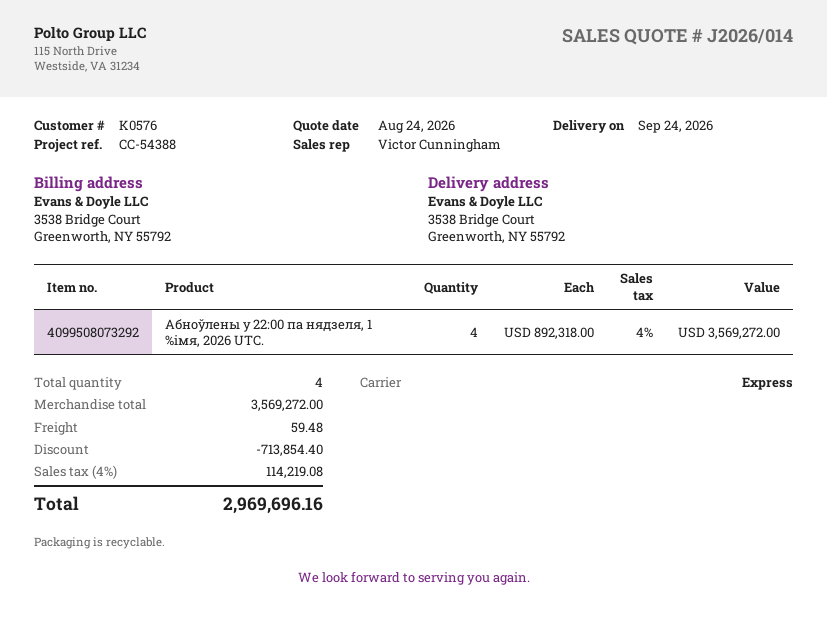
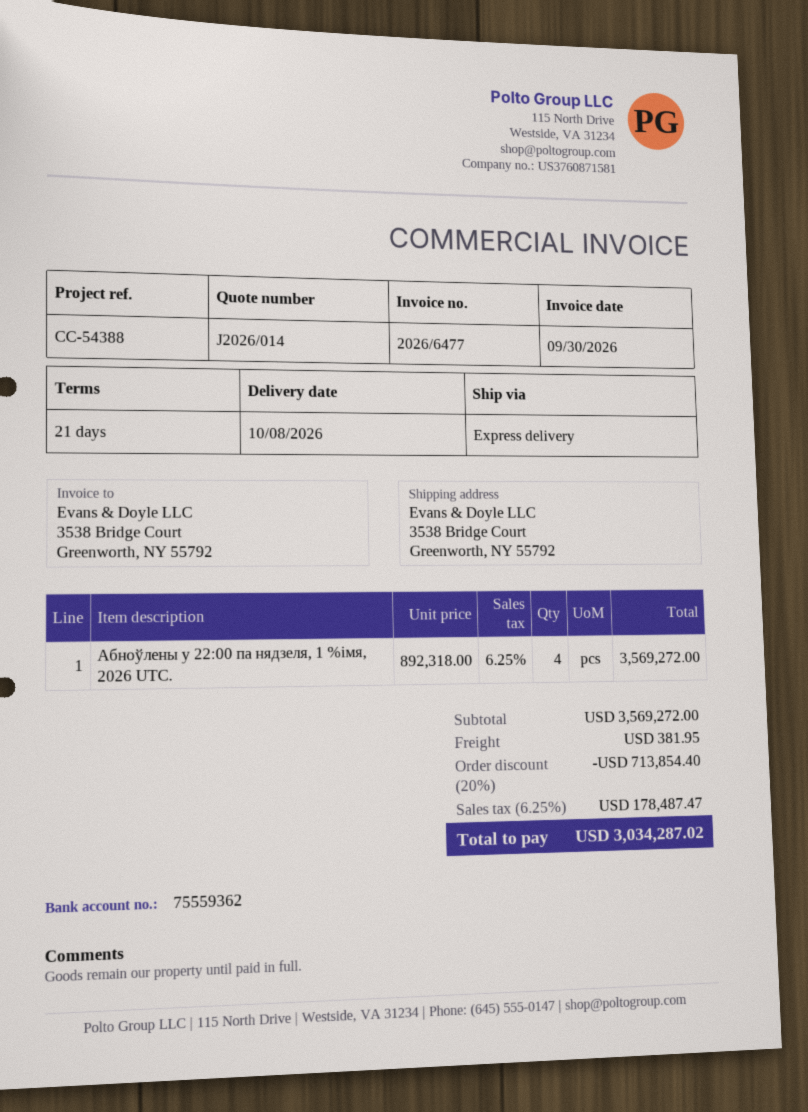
delivery date: 2026-09-24 -> 2026-10-08
shipping: 59.48 -> 381.95
tax: 4% = 114219.08 -> 6.25% = 178487.47
total: 2969696.16 -> 3034287.02

